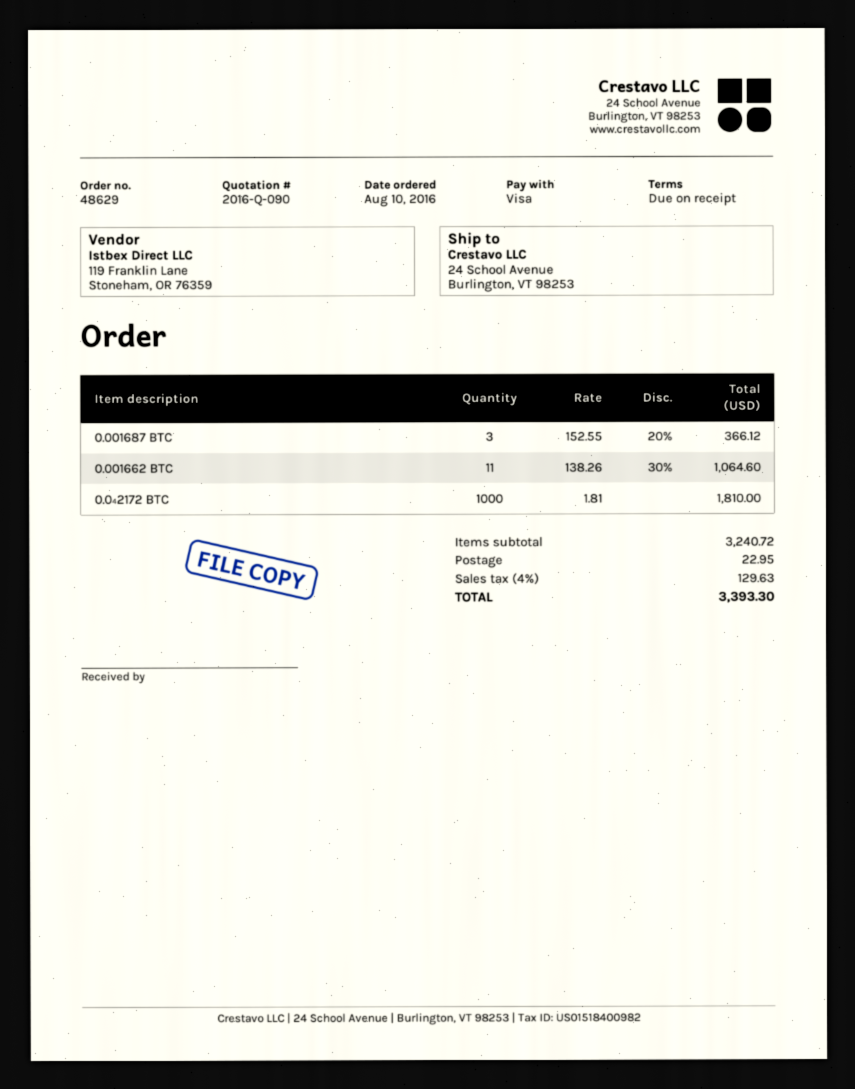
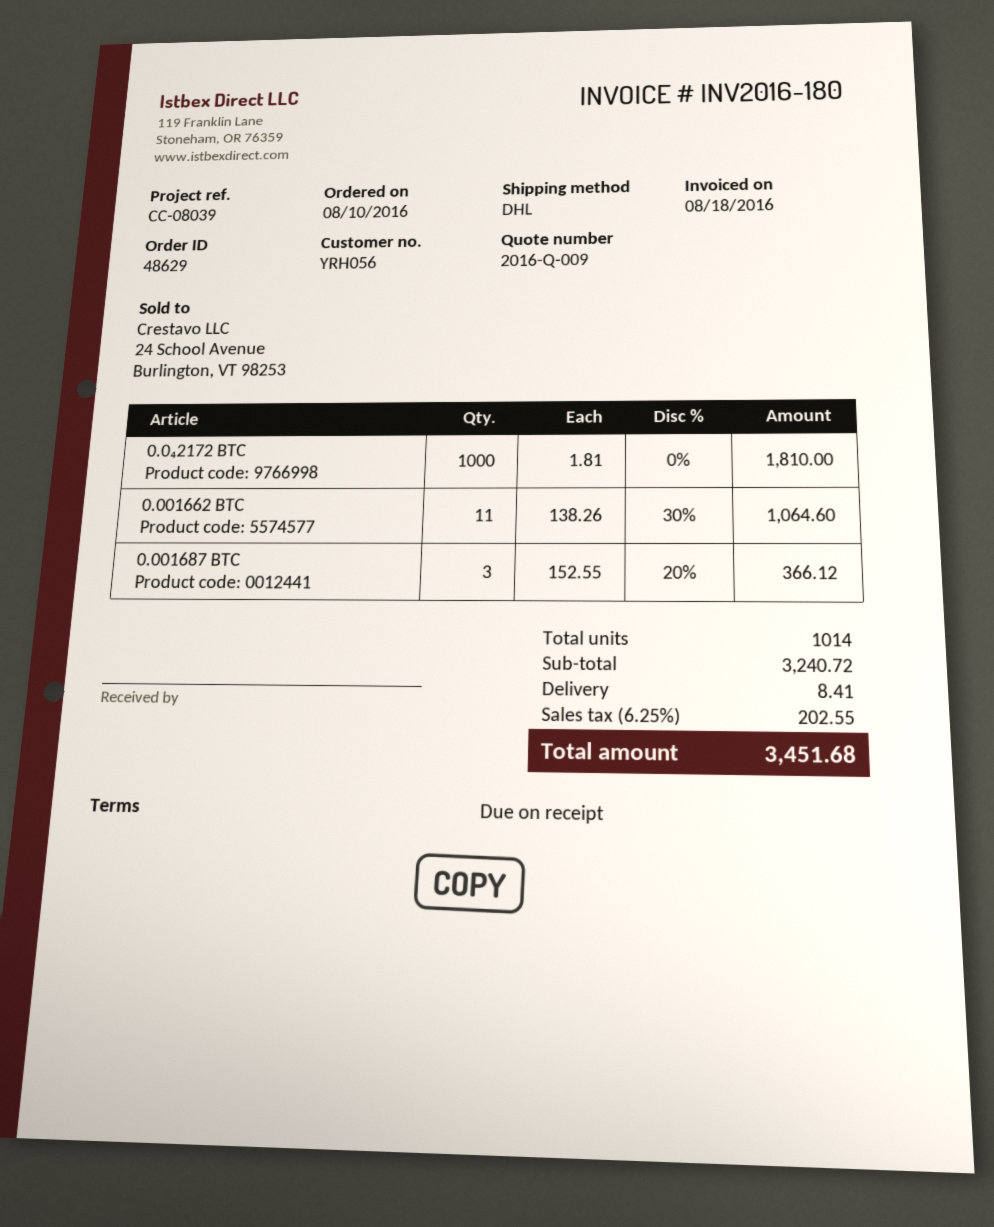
quote number: 2016-Q-090 -> 2016-Q-009
shipping: 22.95 -> 8.41
tax: 4% = 129.63 -> 6.25% = 202.55
total: 3393.30 -> 3451.68

